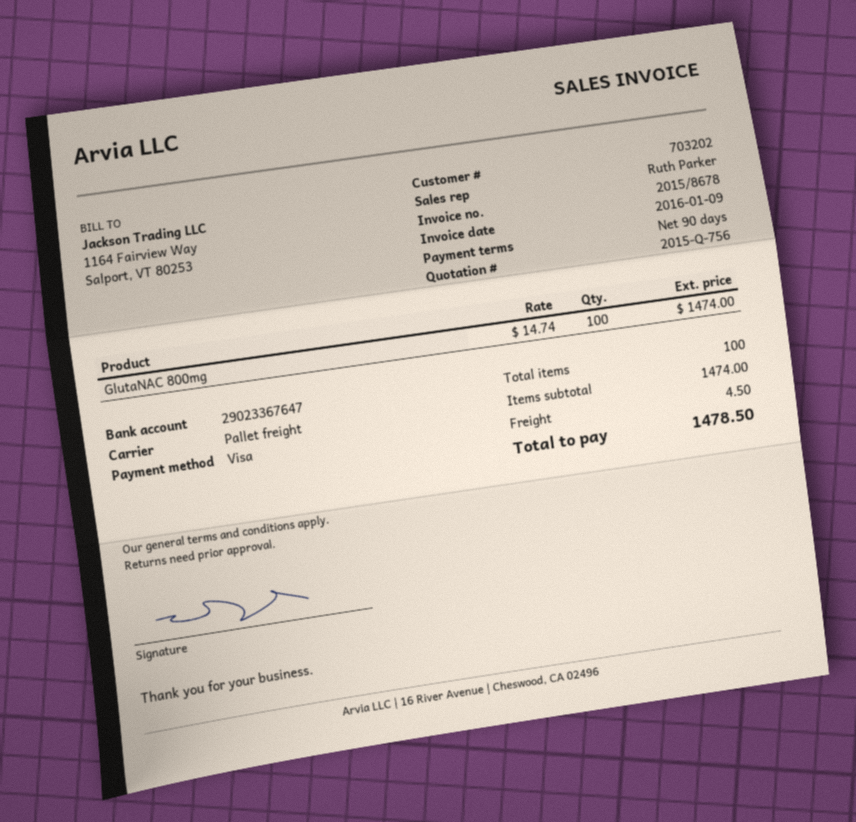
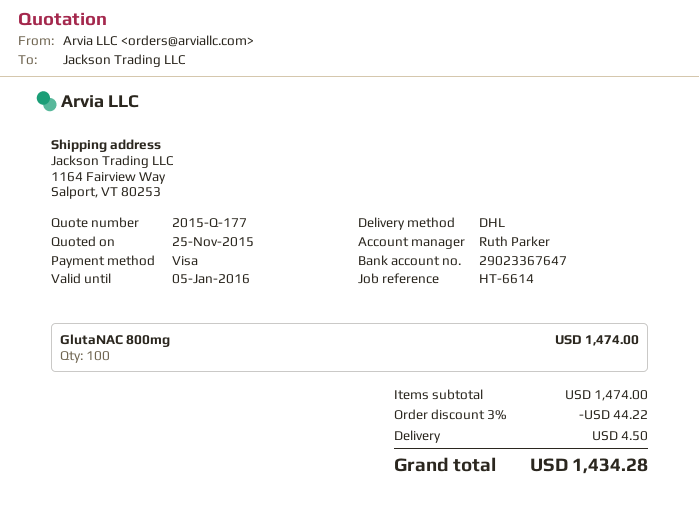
quote number: 2015-Q-756 -> 2015-Q-177
shipping method: pallet freight -> DHL
discount: none -> 3% = 44.22
total: 1478.50 -> 1434.28

